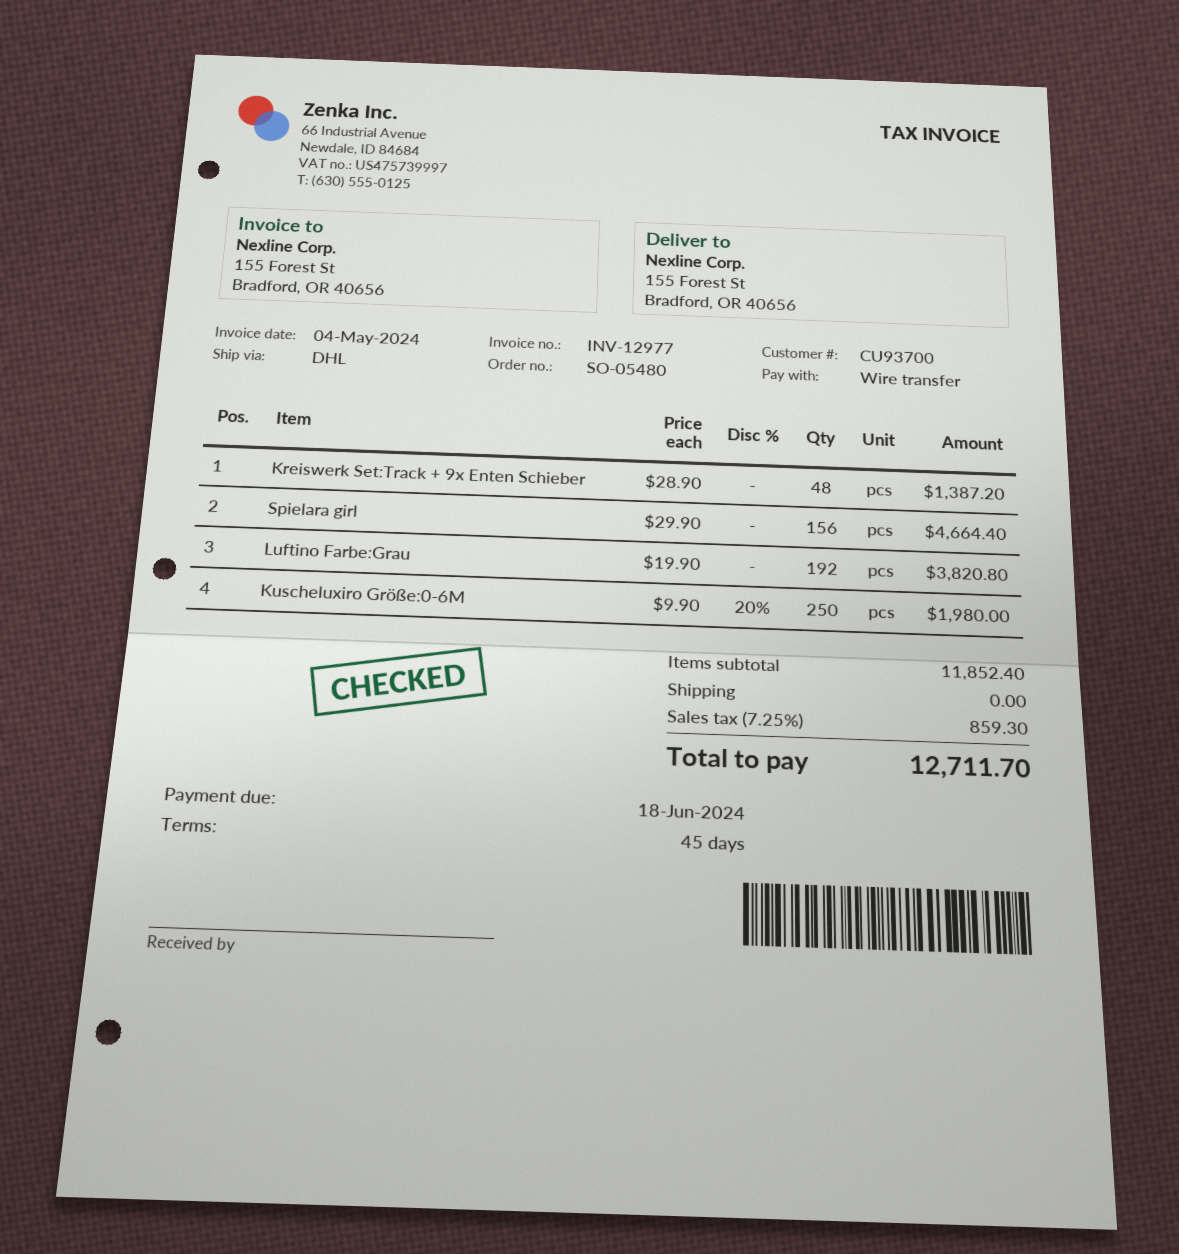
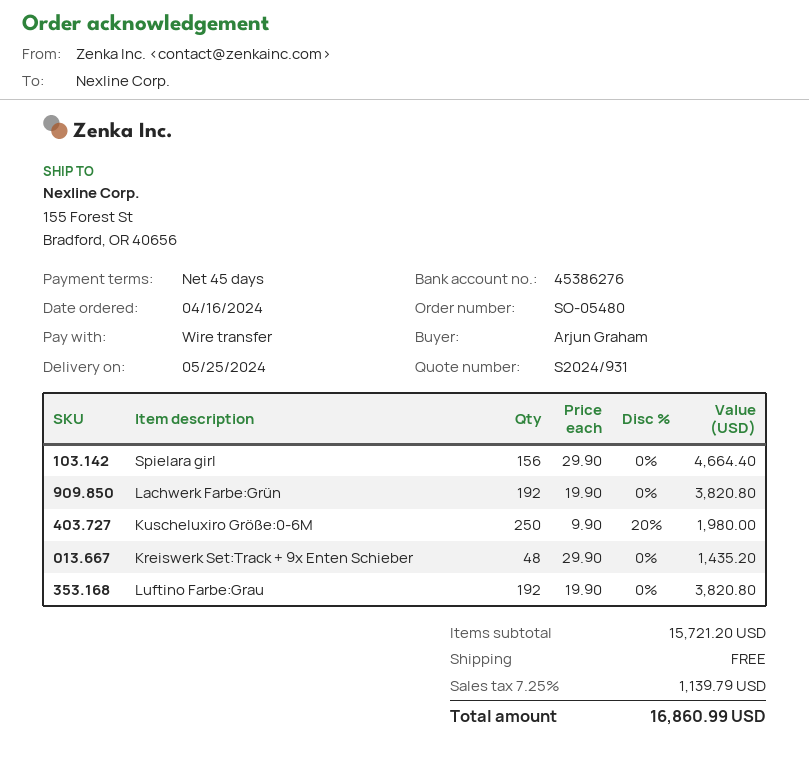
Kreiswerk Set:Track + 9x Enten Schieber: 48 x 28.90 = 1387.20 -> 48 x 29.90 = 1435.20
Lachwerk Farbe:Grün: none -> 192 x 19.90 = 3820.80
subtotal: 11852.40 -> 15721.20
tax: 7.25% = 859.30 -> 7.25% = 1139.79
total: 12711.70 -> 16860.99

